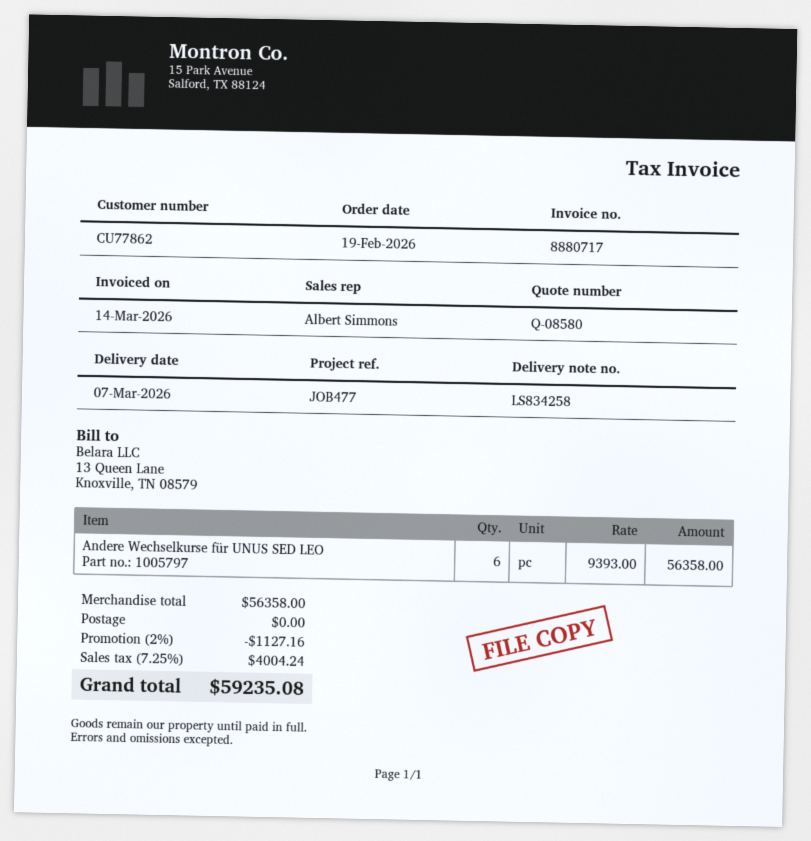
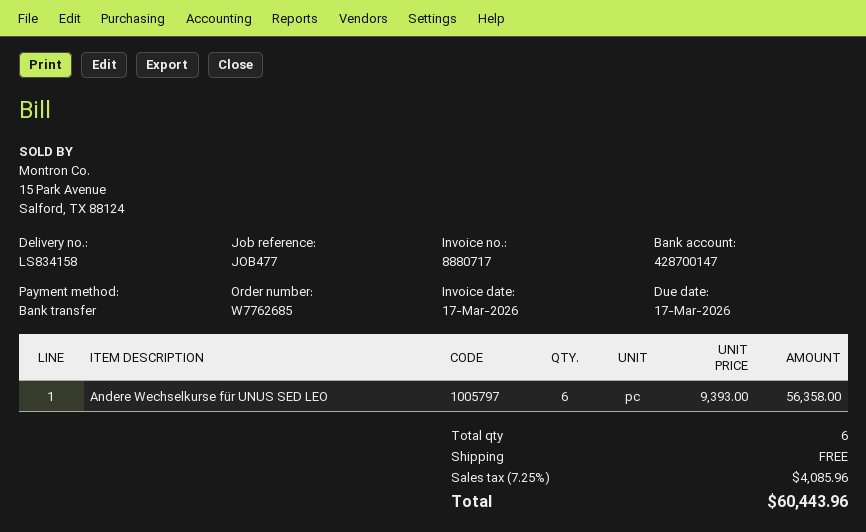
delivery note number: LS834258 -> LS834158
invoice date: 2026-03-14 -> 2026-03-17
discount: 2% = 1127.16 -> none
tax: 7.25% = 4004.24 -> 7.25% = 4085.96
total: 59235.08 -> 60443.96

